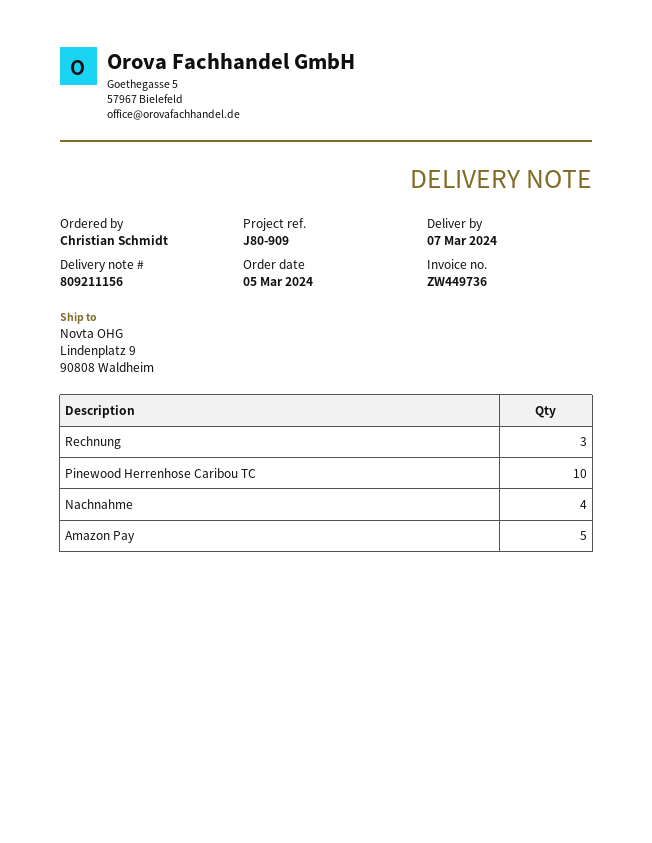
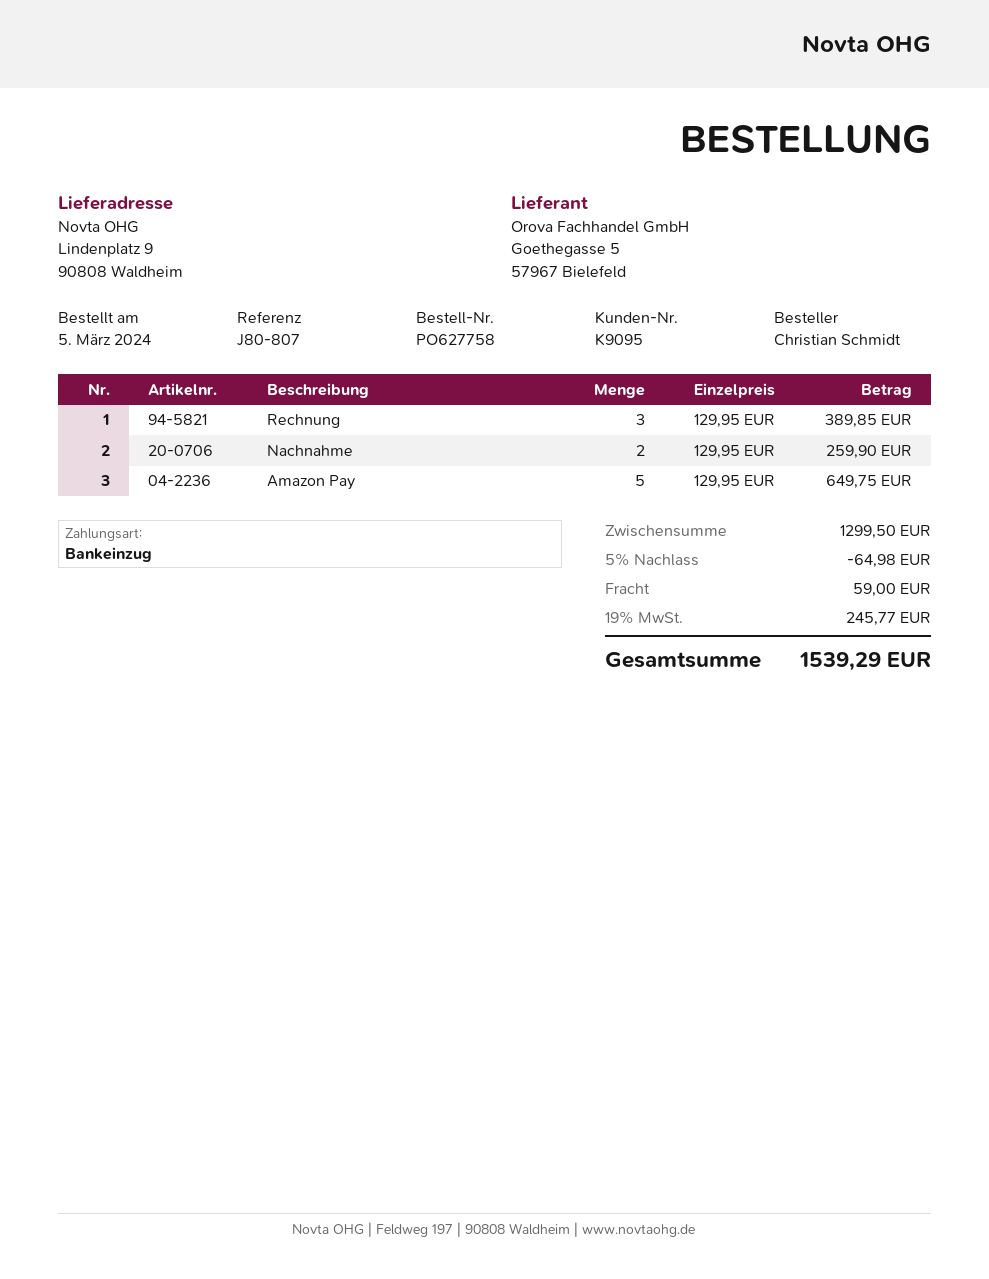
reference: J80-909 -> J80-807
Pinewood Herrenhose Caribou TC: 10 -> none
Nachnahme: 4 -> 2

